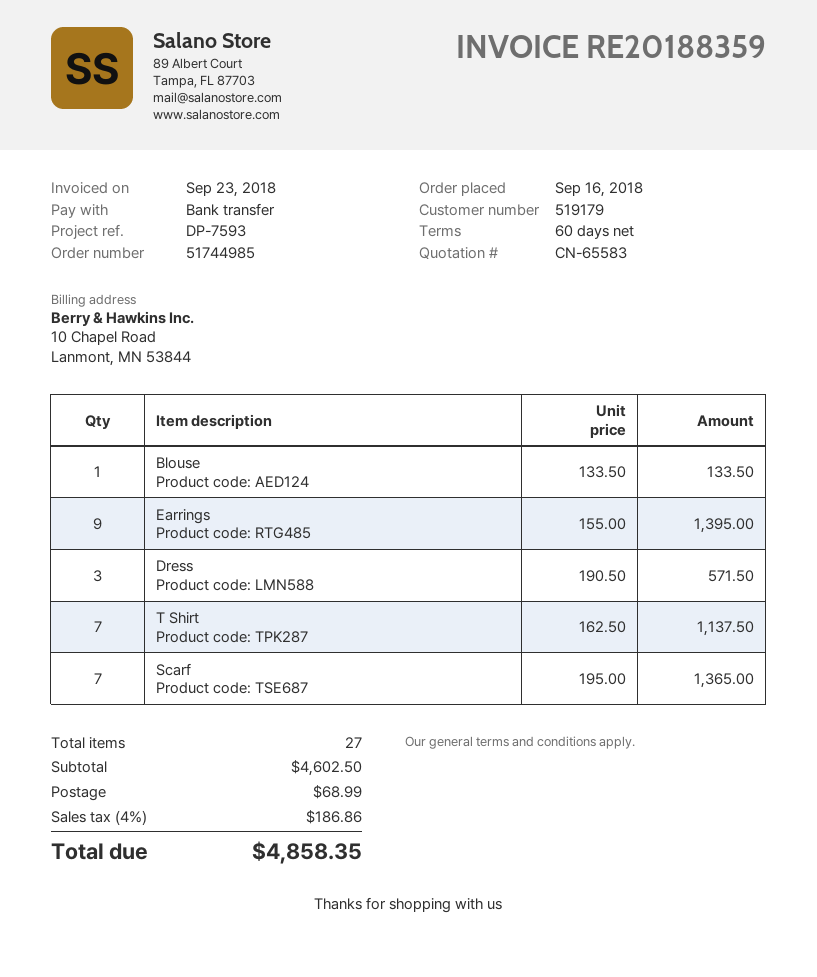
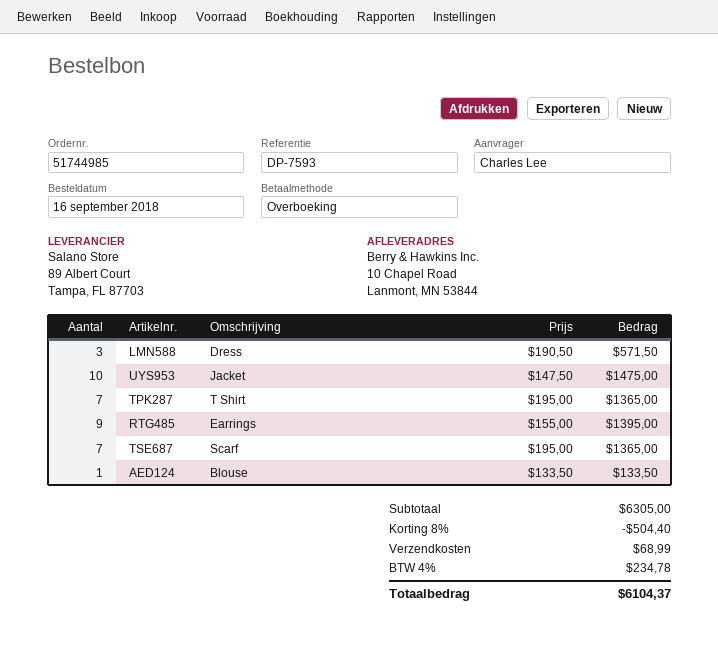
T Shirt: 7 x 162.50 = 1137.50 -> 7 x 195.00 = 1365.00
Jacket: none -> 10 x 147.50 = 1475.00
subtotal: 4602.50 -> 6305.00
discount: none -> 8% = 504.40
tax: 4% = 186.86 -> 4% = 234.78
total: 4858.35 -> 6104.37

